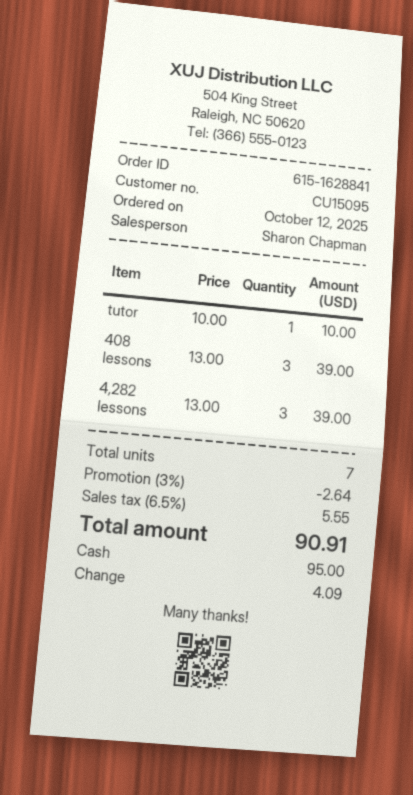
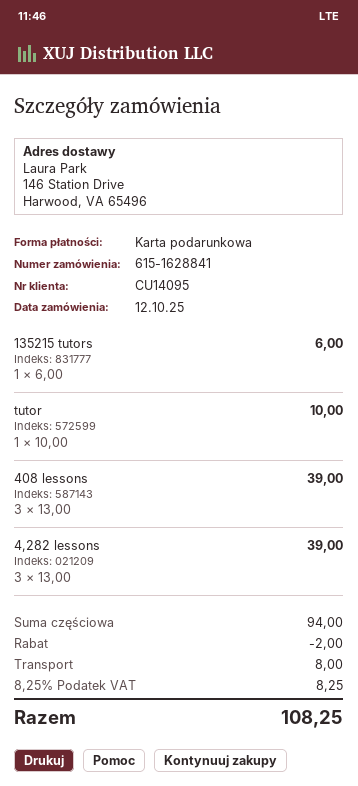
customer number: CU15095 -> CU14095
payment method: cash -> gift card
135215 tutors: none -> 1 x 6.00 = 6.00
discount: 2.64 -> 2.00
shipping: none -> 8.00
tax: 6.5% = 5.55 -> 8.25% = 8.25
total: 90.91 -> 108.25

